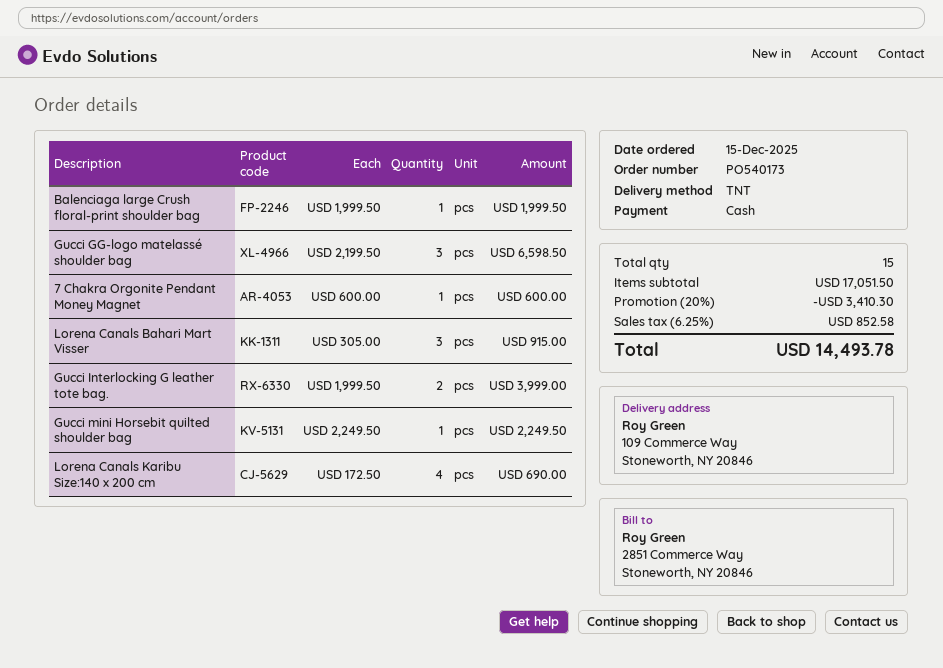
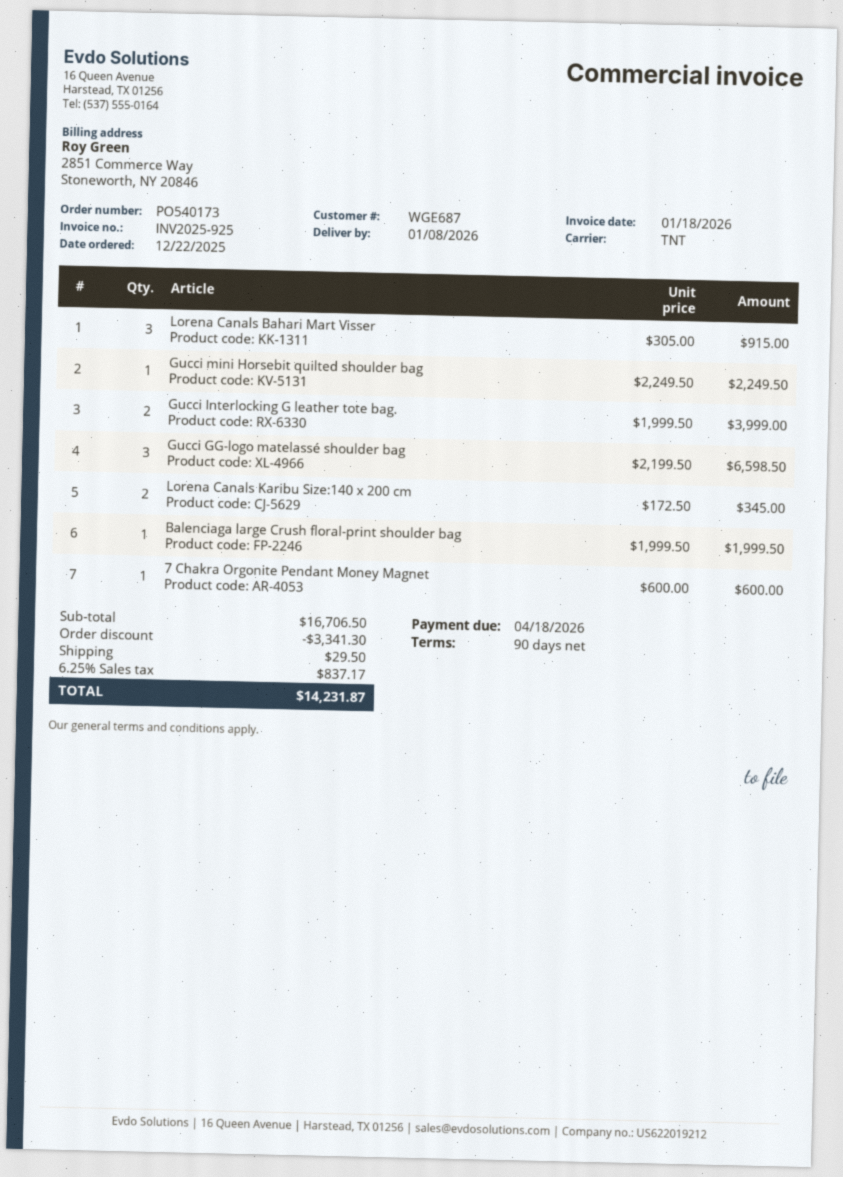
order date: 2025-12-15 -> 2025-12-22
Lorena Canals Karibu Size:140 x 200 cm: 4 x 172.50 = 690.00 -> 2 x 172.50 = 345.00
subtotal: 17051.50 -> 16706.50
discount: 3410.30 -> 3341.30
shipping: none -> 29.50
tax: 6.25% = 852.58 -> 6.25% = 837.17
total: 14493.78 -> 14231.87

